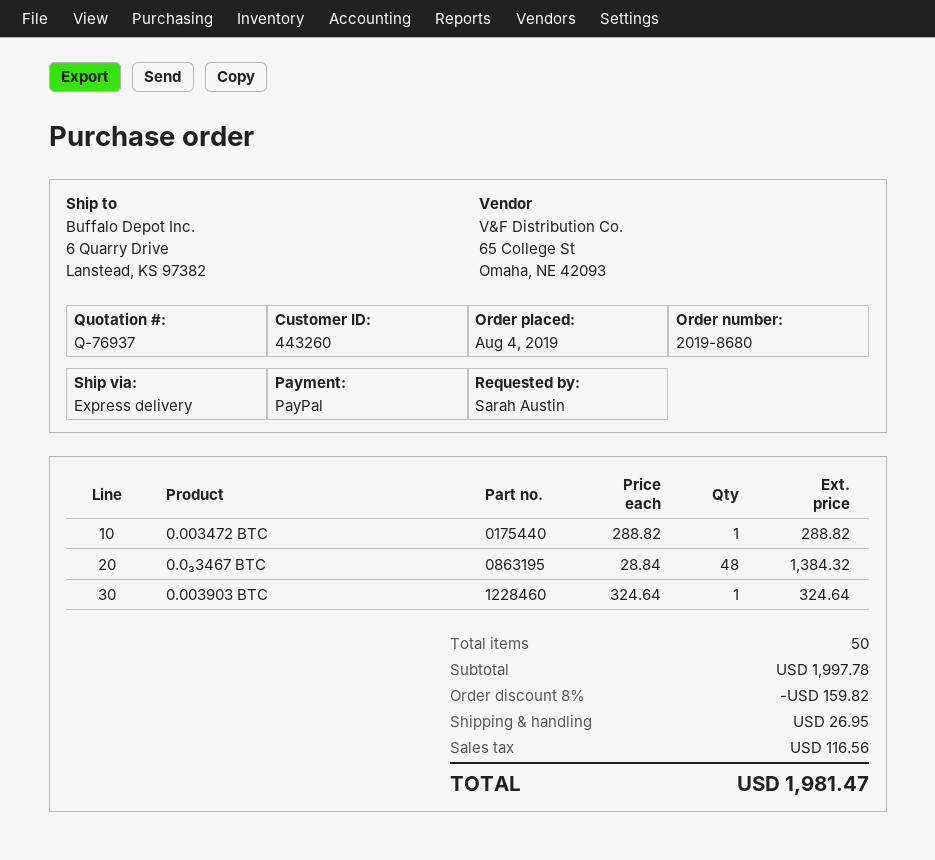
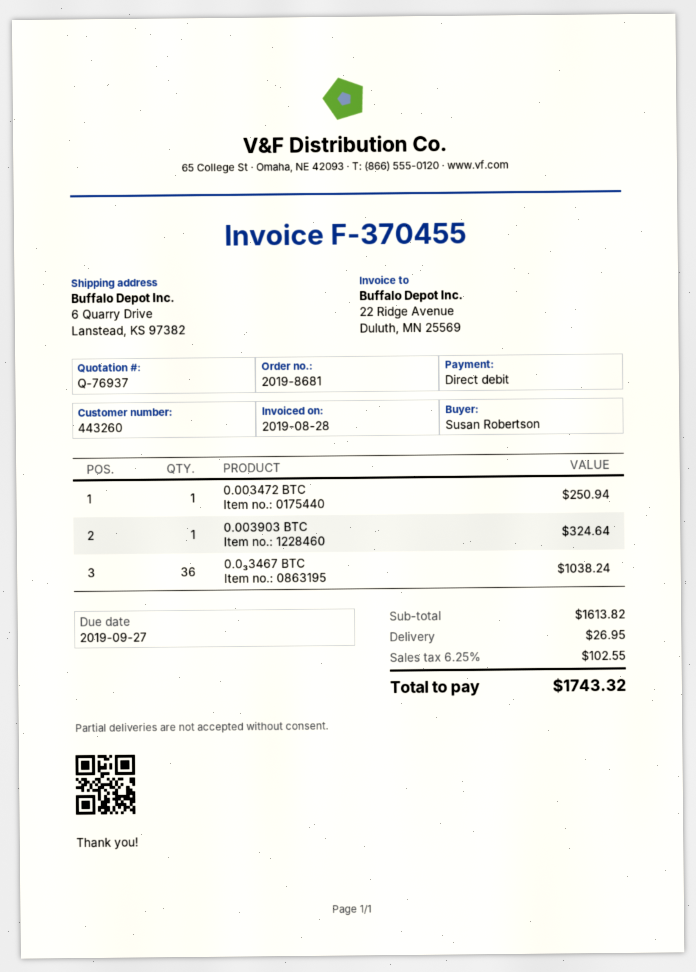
order number: 2019-8680 -> 2019-8681
ordered by: Sarah Austin -> Susan Robertson
payment method: PayPal -> direct debit
0.003472 BTC: 1 for 288.82 -> 1 for 250.94
0.0₃3467 BTC: 48 for 1384.32 -> 36 for 1038.24
subtotal: 1997.78 -> 1613.82
discount: 8% = 159.82 -> none
tax: 116.56 -> 102.55
total: 1981.47 -> 1743.32

